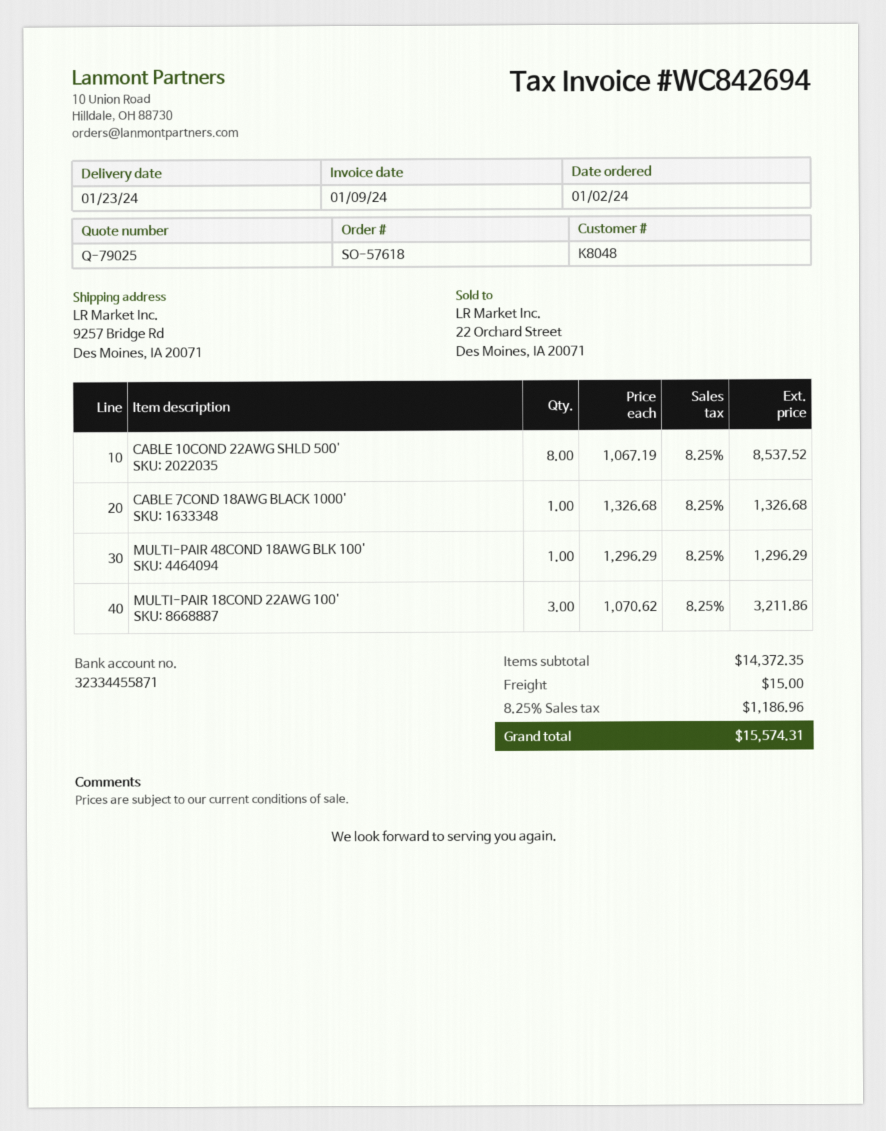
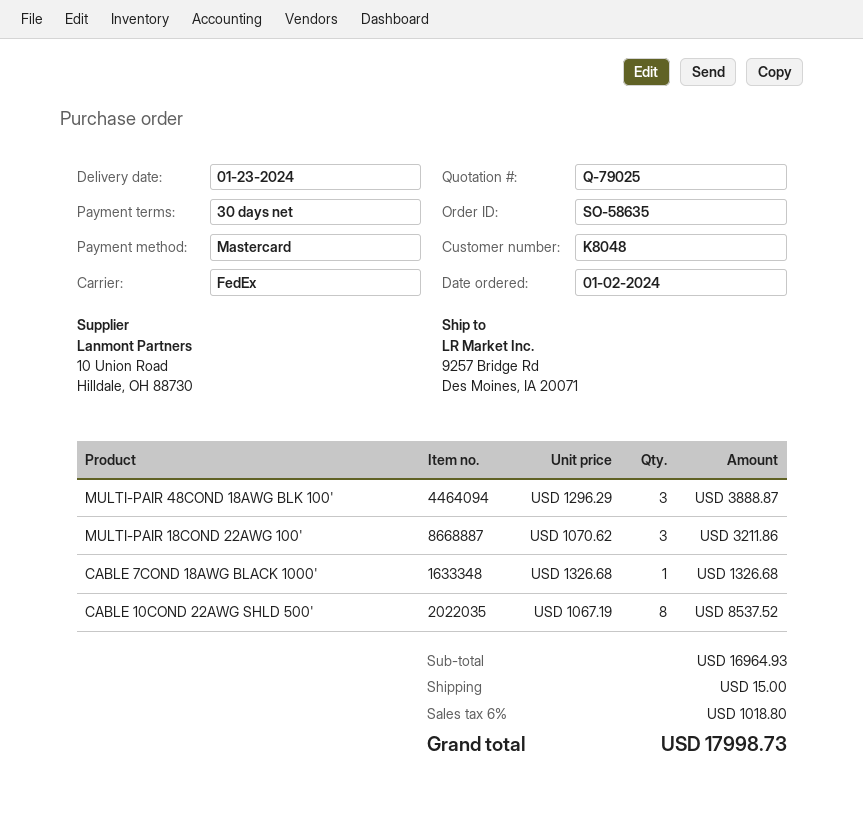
order number: SO-57618 -> SO-58635
MULTI-PAIR 48COND 18AWG BLK 100': 1 x 1296.29 = 1296.29 -> 3 x 1296.29 = 3888.87
subtotal: 14372.35 -> 16964.93
tax: 8.25% = 1186.96 -> 6% = 1018.80
total: 15574.31 -> 17998.73

